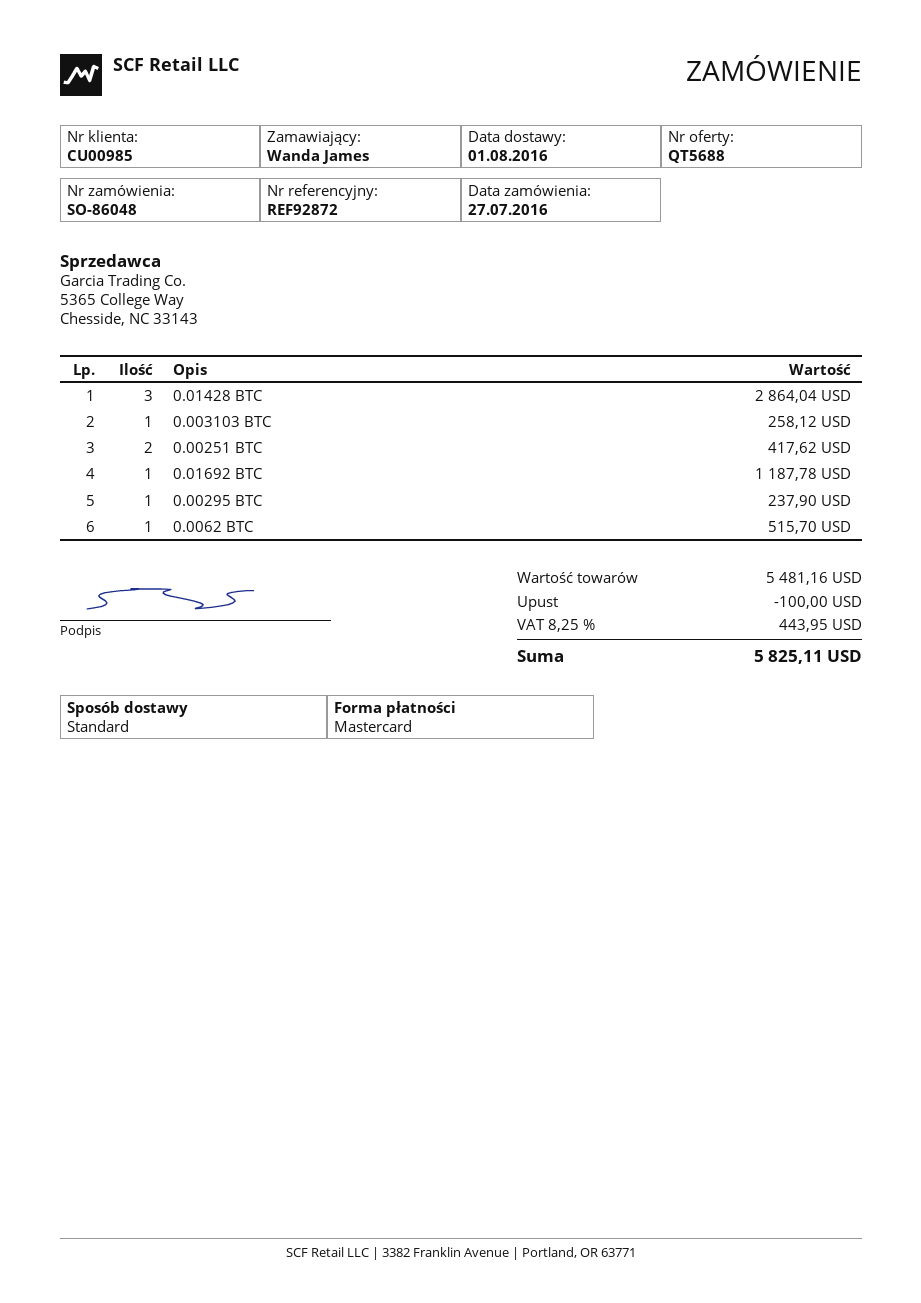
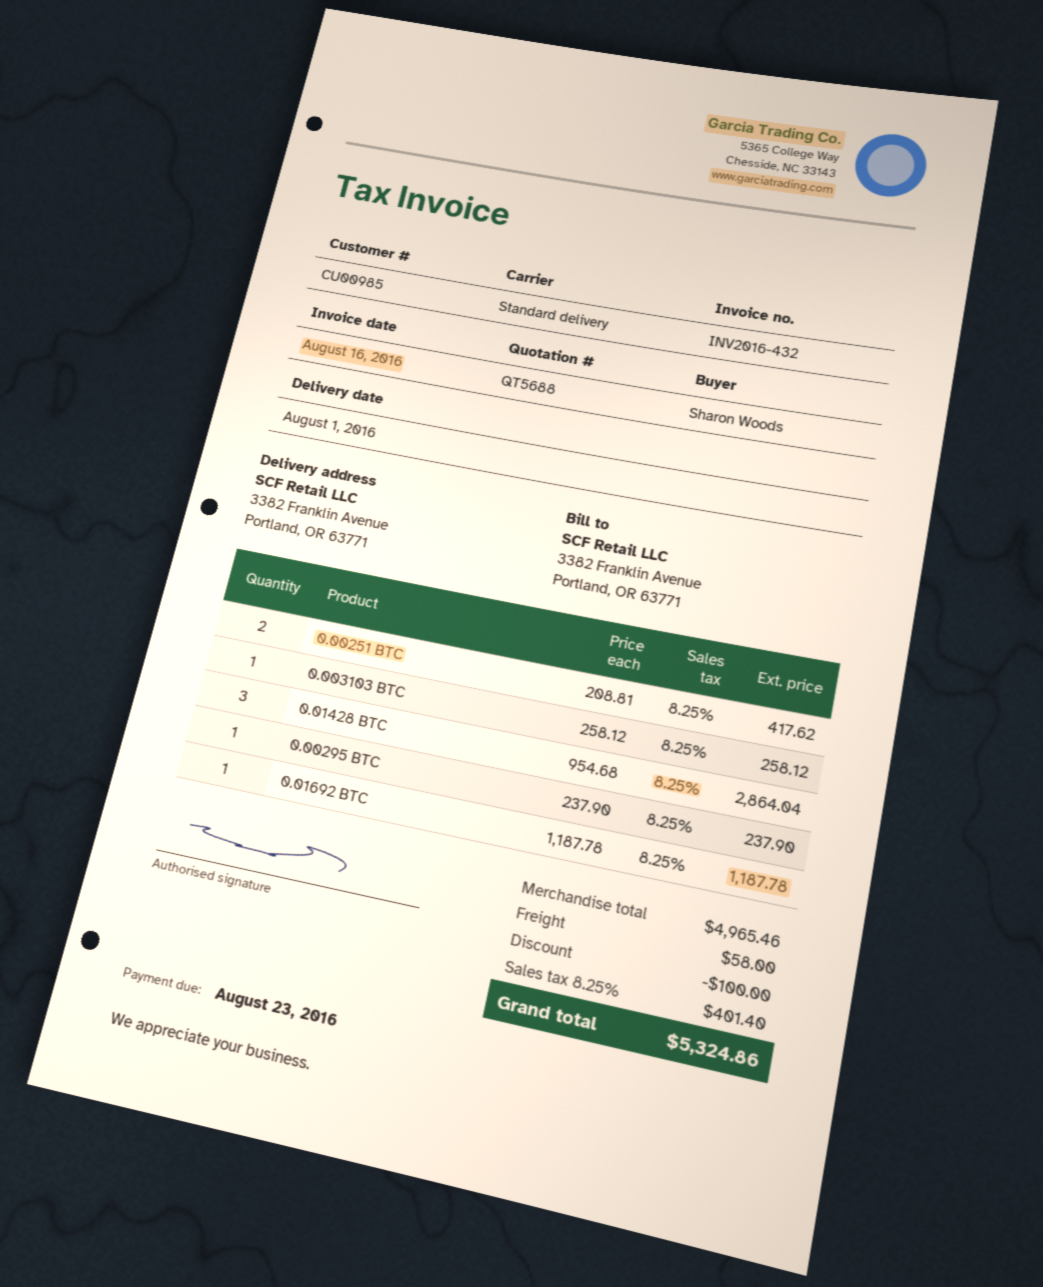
ordered by: Wanda James -> Sharon Woods
0.0062 BTC: 1 for 515.70 -> none
subtotal: 5481.16 -> 4965.46
shipping: none -> 58.00
tax: 8.25% = 443.95 -> 8.25% = 401.40
total: 5825.11 -> 5324.86

